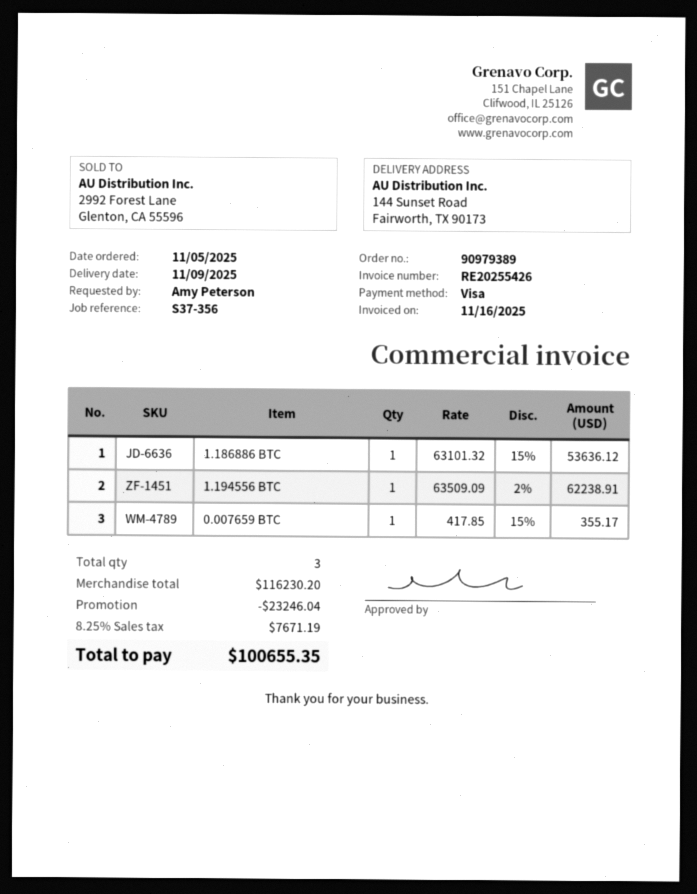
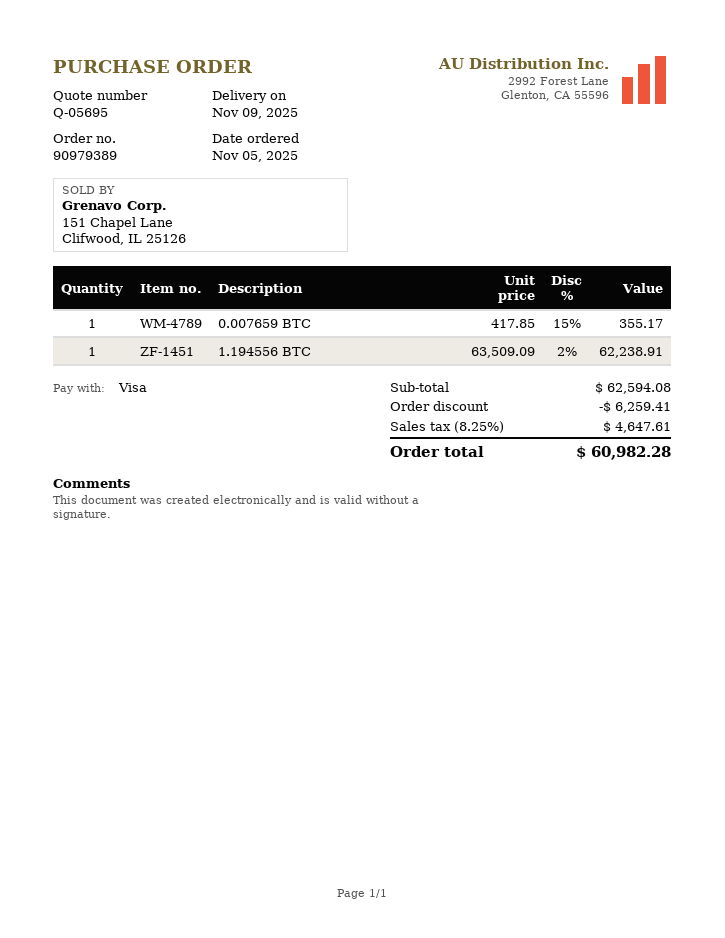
1.186886 BTC: 1 x 63101.32 - 15% = 53636.12 -> none
subtotal: 116230.20 -> 62594.08
discount: 23246.04 -> 6259.41
tax: 8.25% = 7671.19 -> 8.25% = 4647.61
total: 100655.35 -> 60982.28

